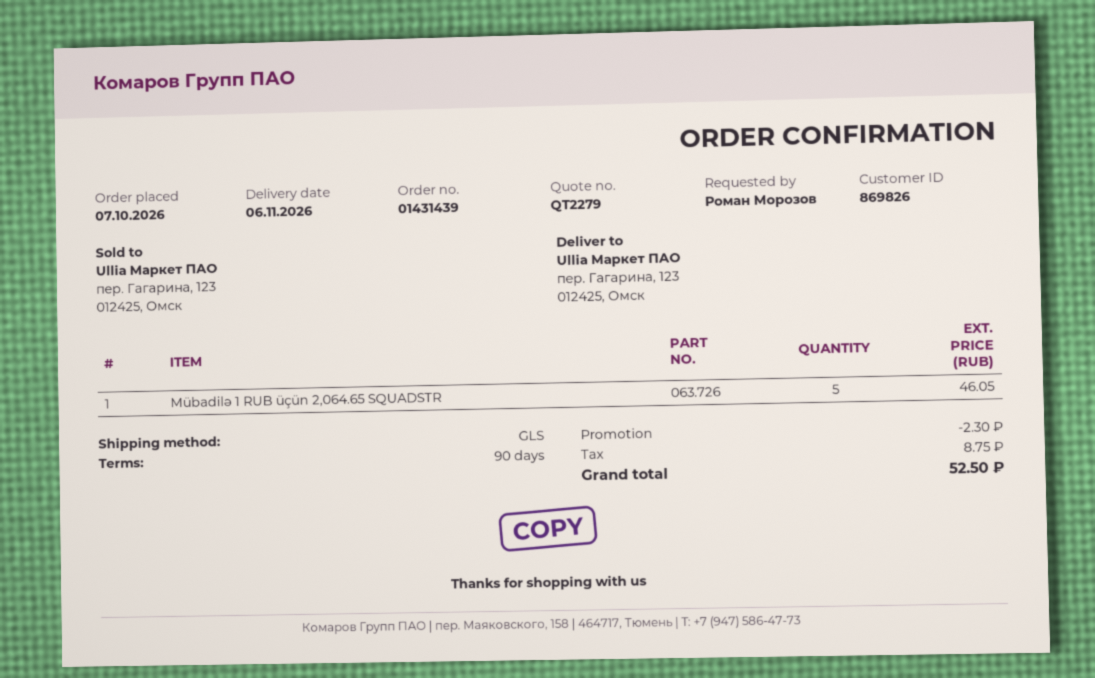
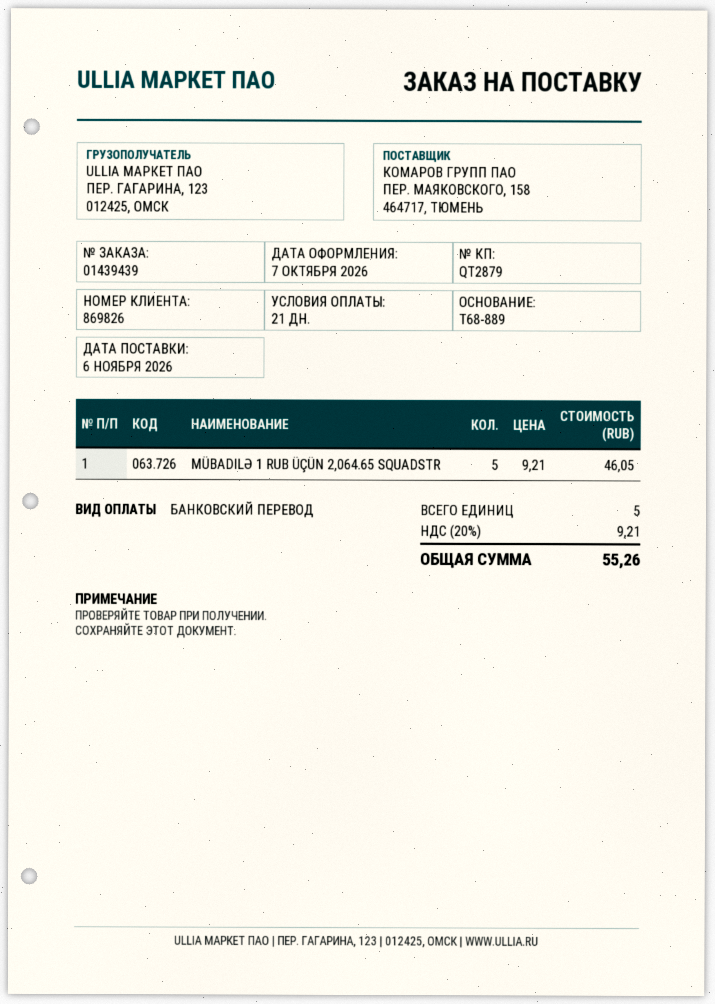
quote number: QT2279 -> QT2879
order number: 01431439 -> 01439439
payment terms: 90 days -> 21 days
discount: 2.30 -> none
tax: 8.75 -> 9.21
total: 52.50 -> 55.26

